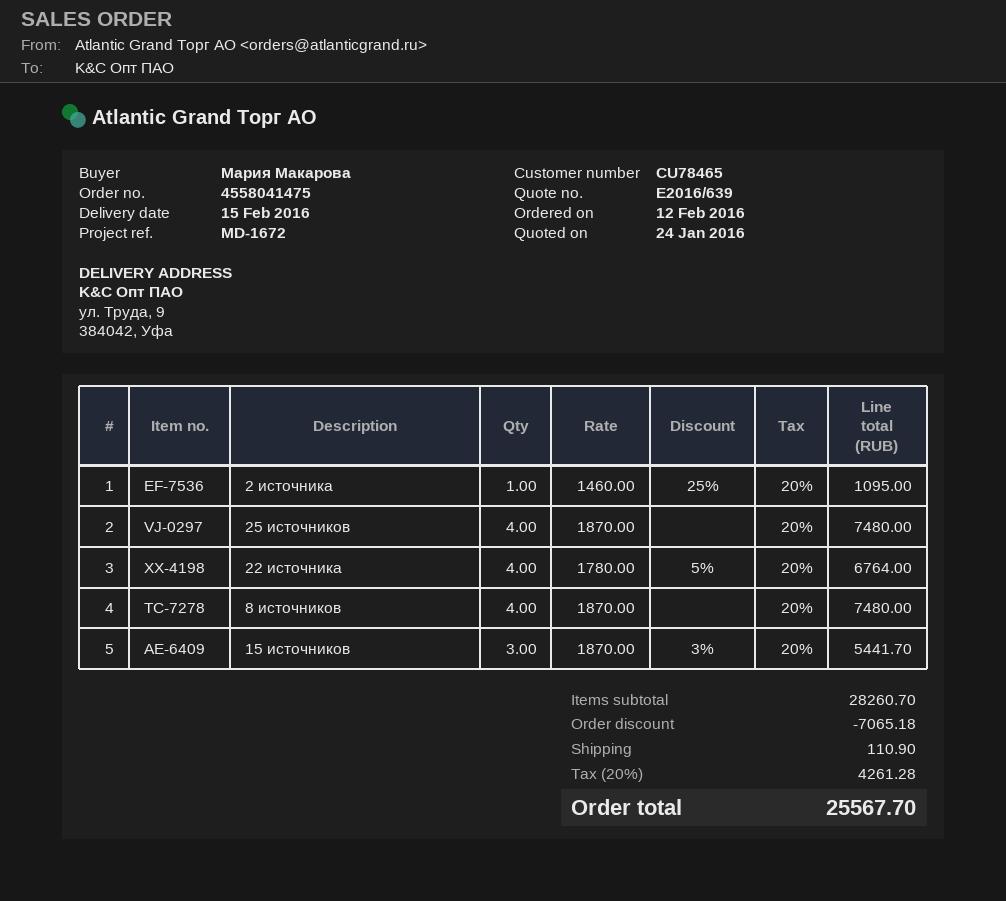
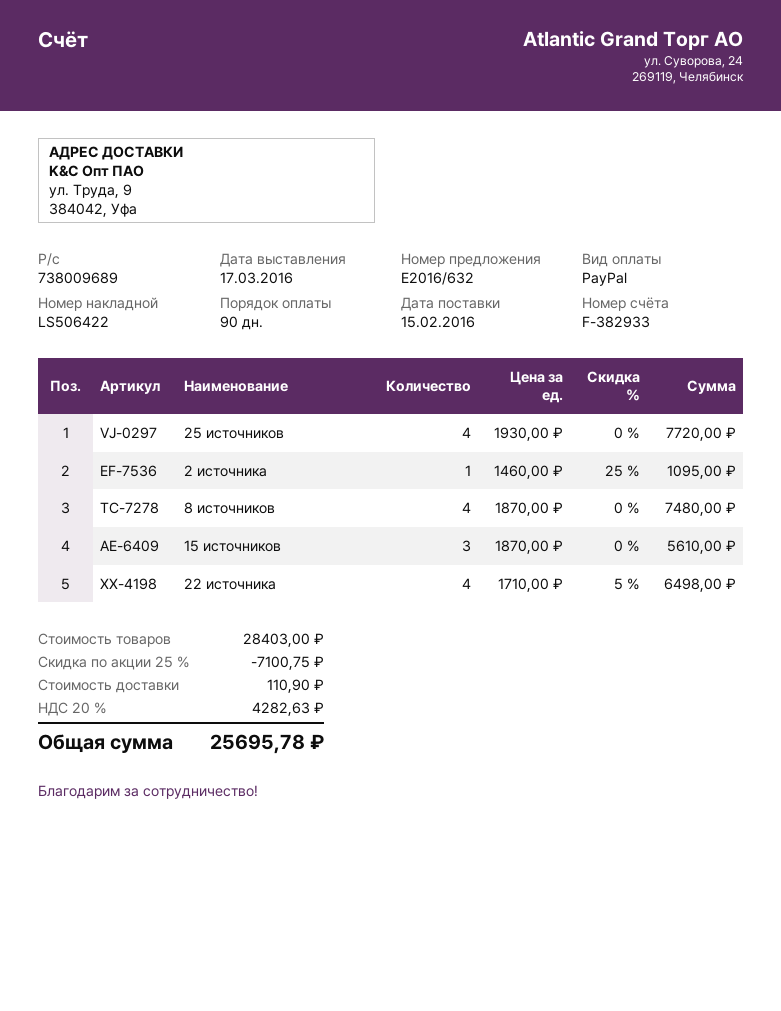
quote number: E2016/639 -> E2016/632
25 источников: 4 x 1870.00 = 7480.00 -> 4 x 1930.00 = 7720.00
22 источника: 4 x 1780.00 - 5% = 6764.00 -> 4 x 1710.00 - 5% = 6498.00
15 источников: 3 x 1870.00 - 3% = 5441.70 -> 3 x 1870.00 = 5610.00
subtotal: 28260.70 -> 28403.00
discount: 7065.18 -> 7100.75
tax: 20% = 4261.28 -> 20% = 4282.63
total: 25567.70 -> 25695.78

